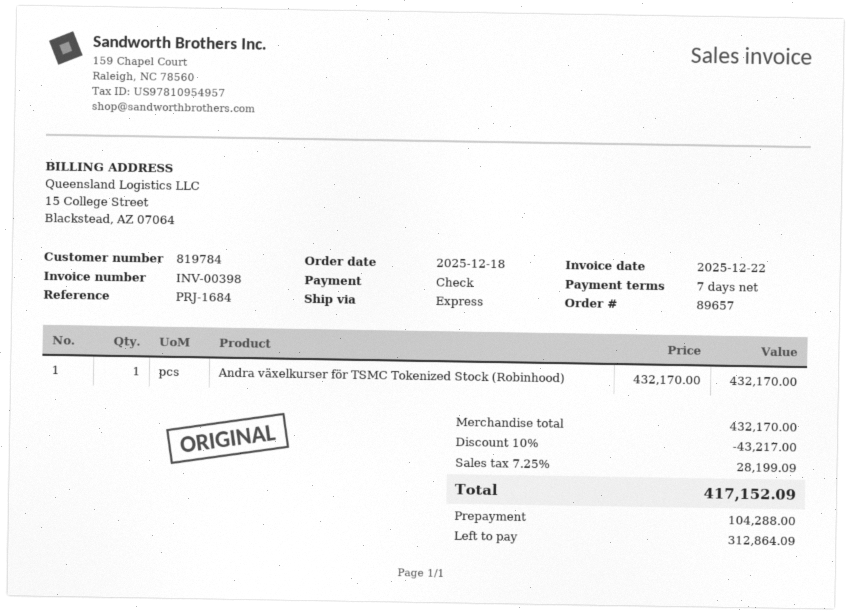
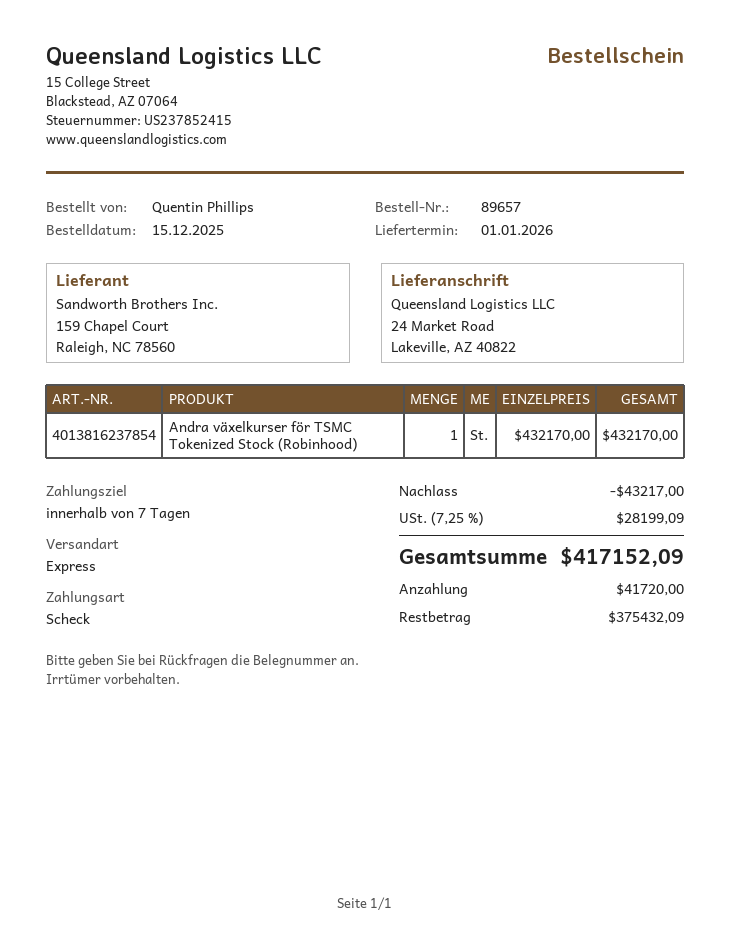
order date: 2025-12-18 -> 2025-12-15
deposit: 104288.00 -> 41720.00
balance: 312864.09 -> 375432.09

